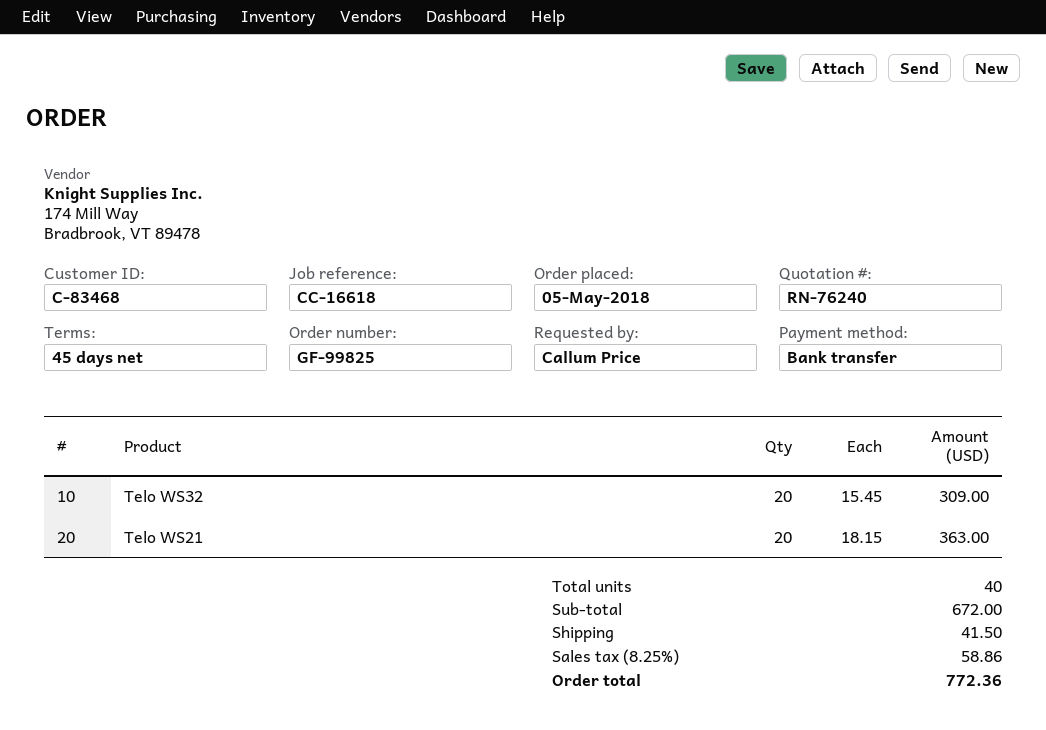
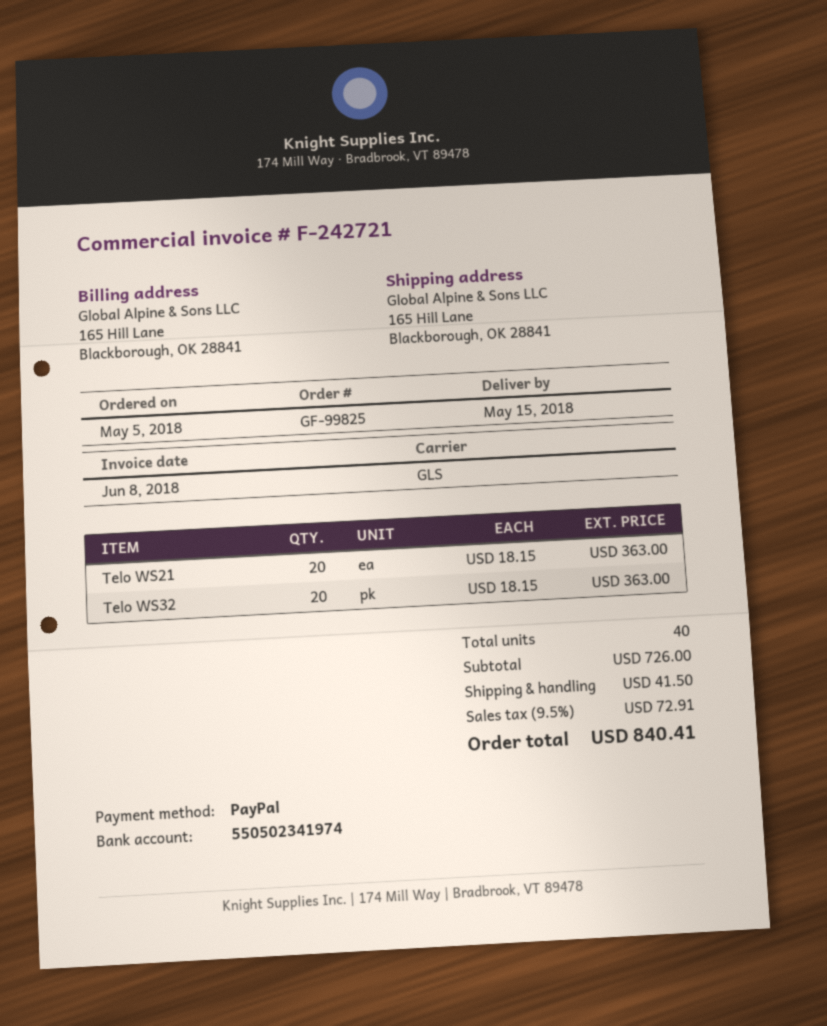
payment method: bank transfer -> PayPal
Telo WS32: 20 x 15.45 = 309.00 -> 20 x 18.15 = 363.00
subtotal: 672.00 -> 726.00
tax: 8.25% = 58.86 -> 9.5% = 72.91
total: 772.36 -> 840.41

